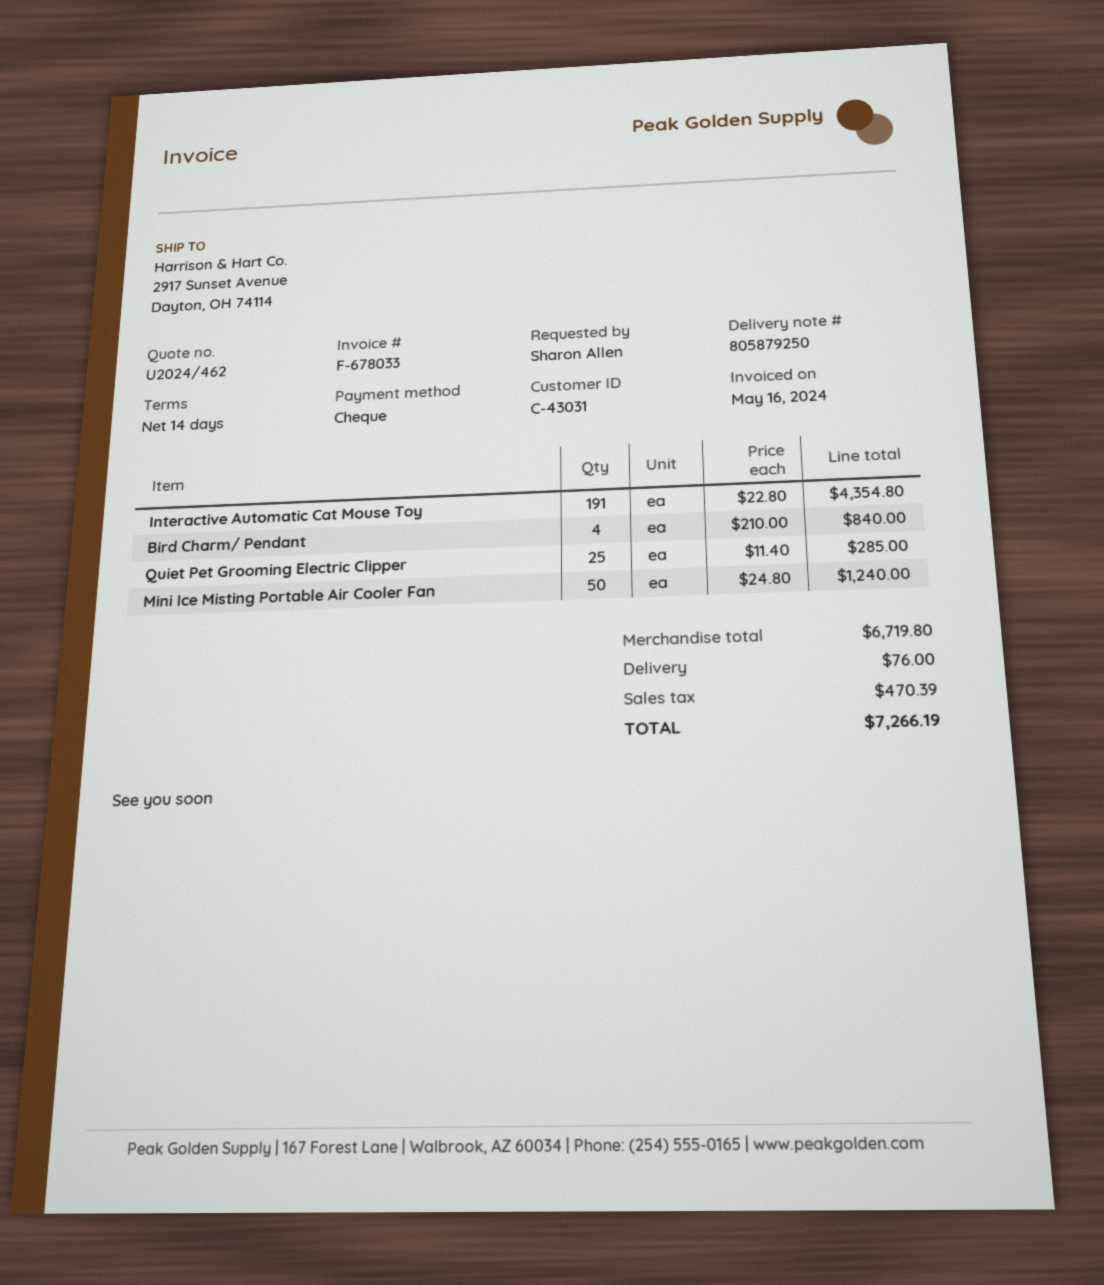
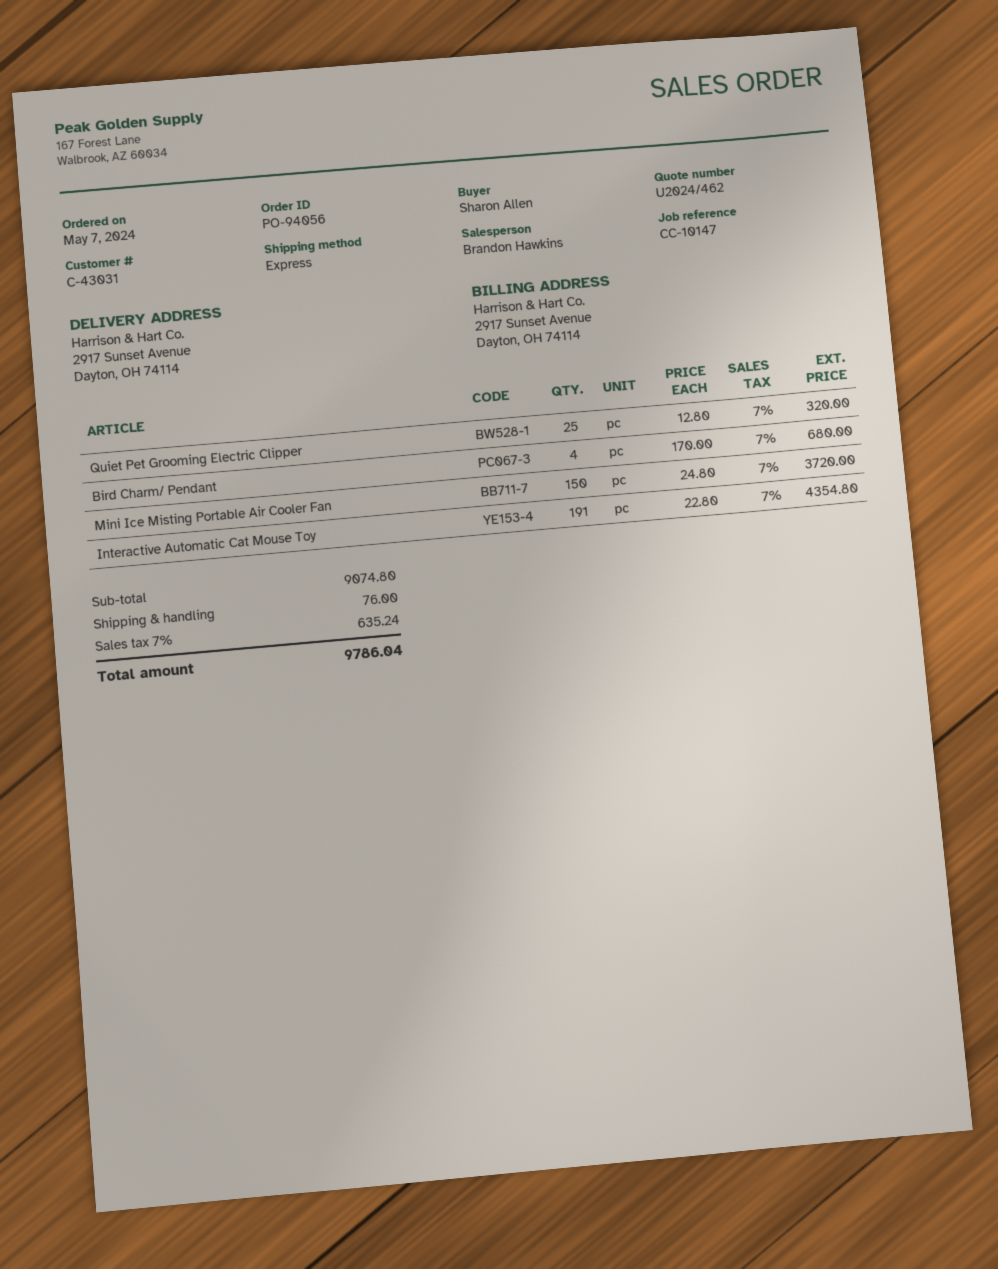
Bird Charm/ Pendant: 4 x 210.00 = 840.00 -> 4 x 170.00 = 680.00
Quiet Pet Grooming Electric Clipper: 25 x 11.40 = 285.00 -> 25 x 12.80 = 320.00
Mini Ice Misting Portable Air Cooler Fan: 50 x 24.80 = 1240.00 -> 150 x 24.80 = 3720.00
subtotal: 6719.80 -> 9074.80
tax: 470.39 -> 635.24
total: 7266.19 -> 9786.04

